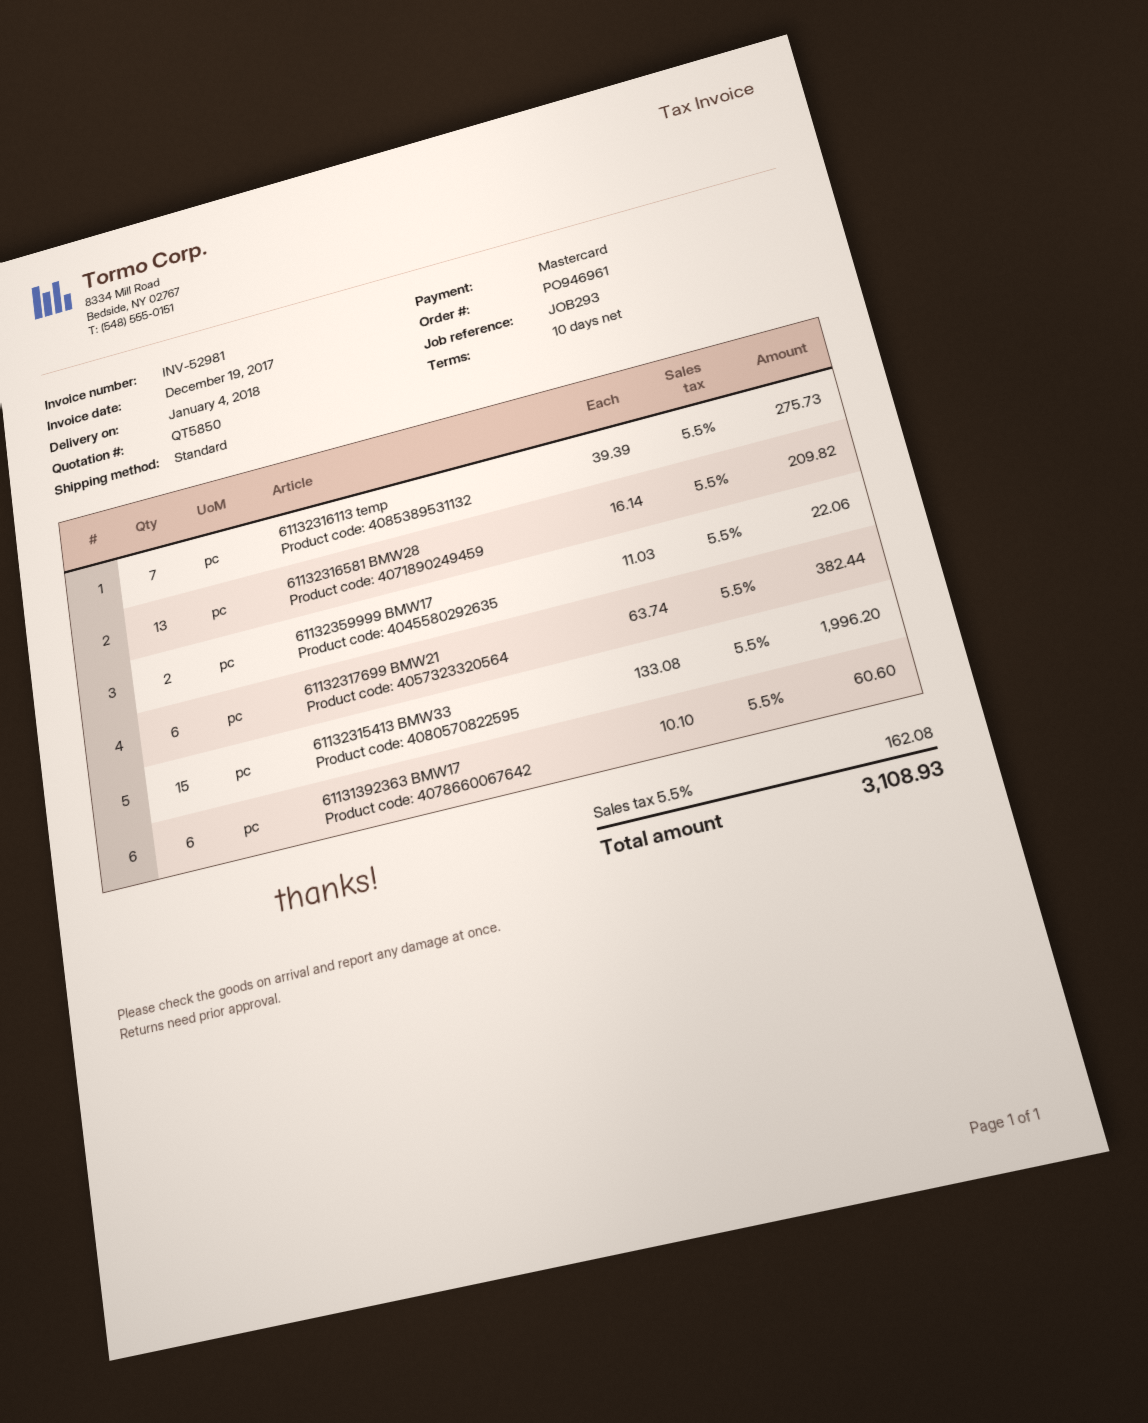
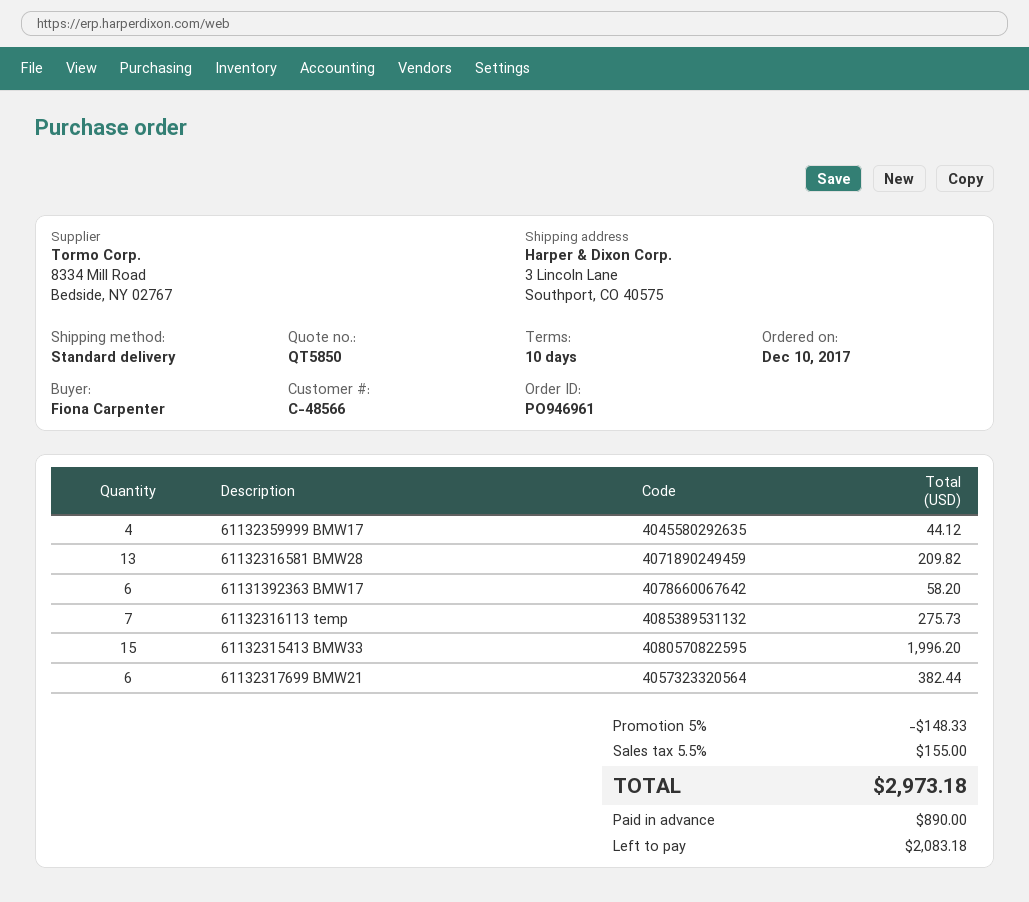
61132359999 BMW17: 2 for 22.06 -> 4 for 44.12
61131392363 BMW17: 6 for 60.60 -> 6 for 58.20
discount: none -> 5% = 148.33
tax: 5.5% = 162.08 -> 5.5% = 155.00
total: 3108.93 -> 2973.18

